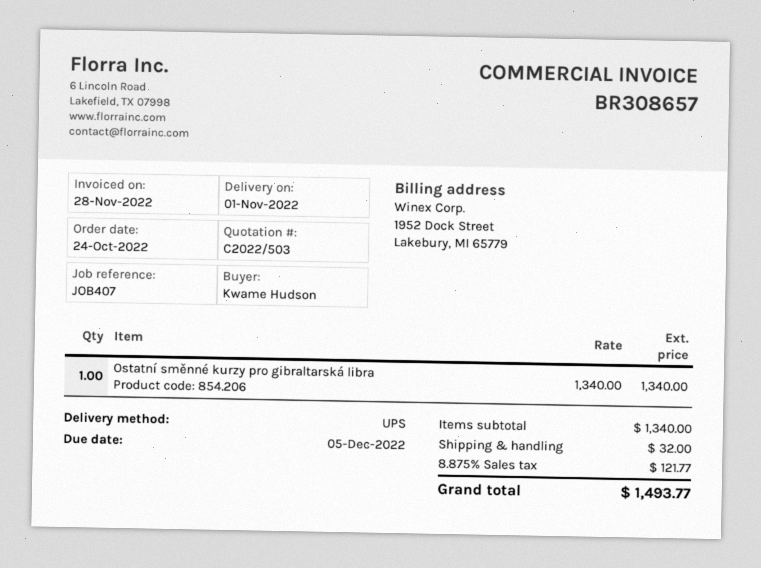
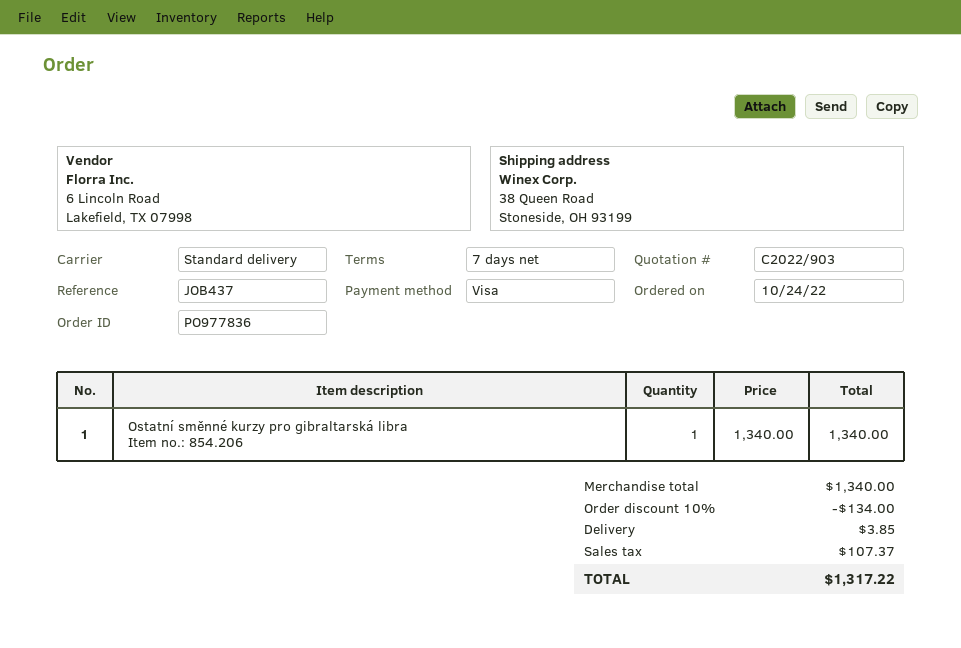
quote number: C2022/503 -> C2022/903
reference: JOB407 -> JOB437
shipping method: UPS -> standard
discount: none -> 10% = 134.00
shipping: 32.00 -> 3.85
tax: 121.77 -> 107.37
total: 1493.77 -> 1317.22

